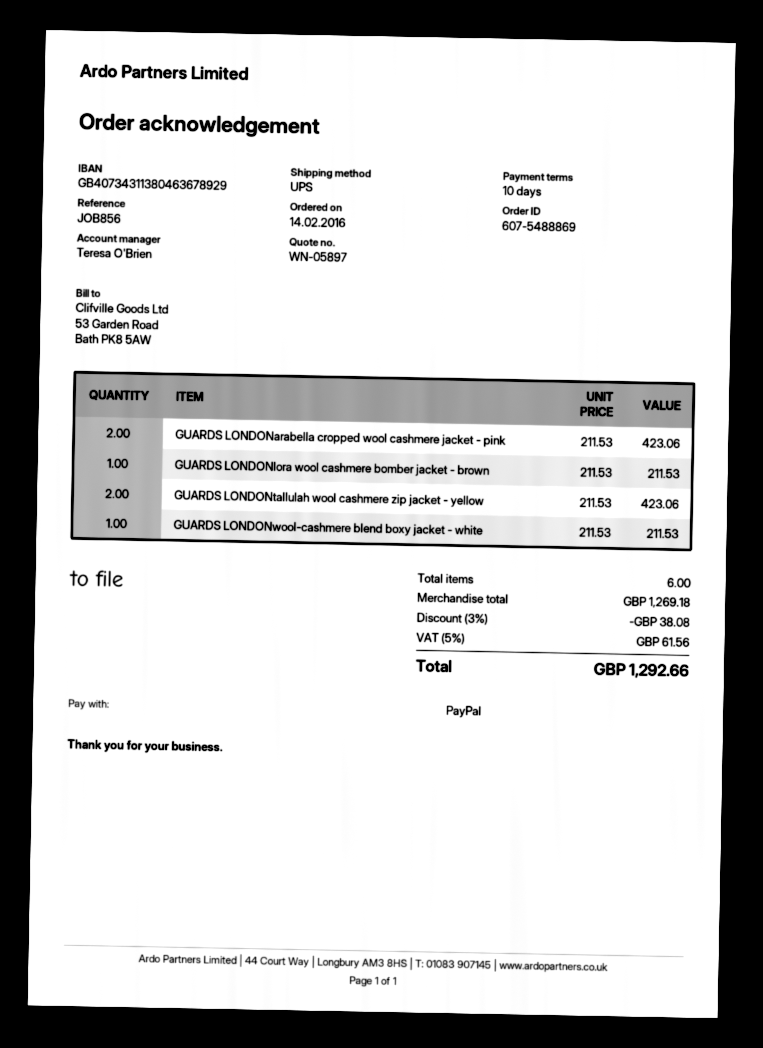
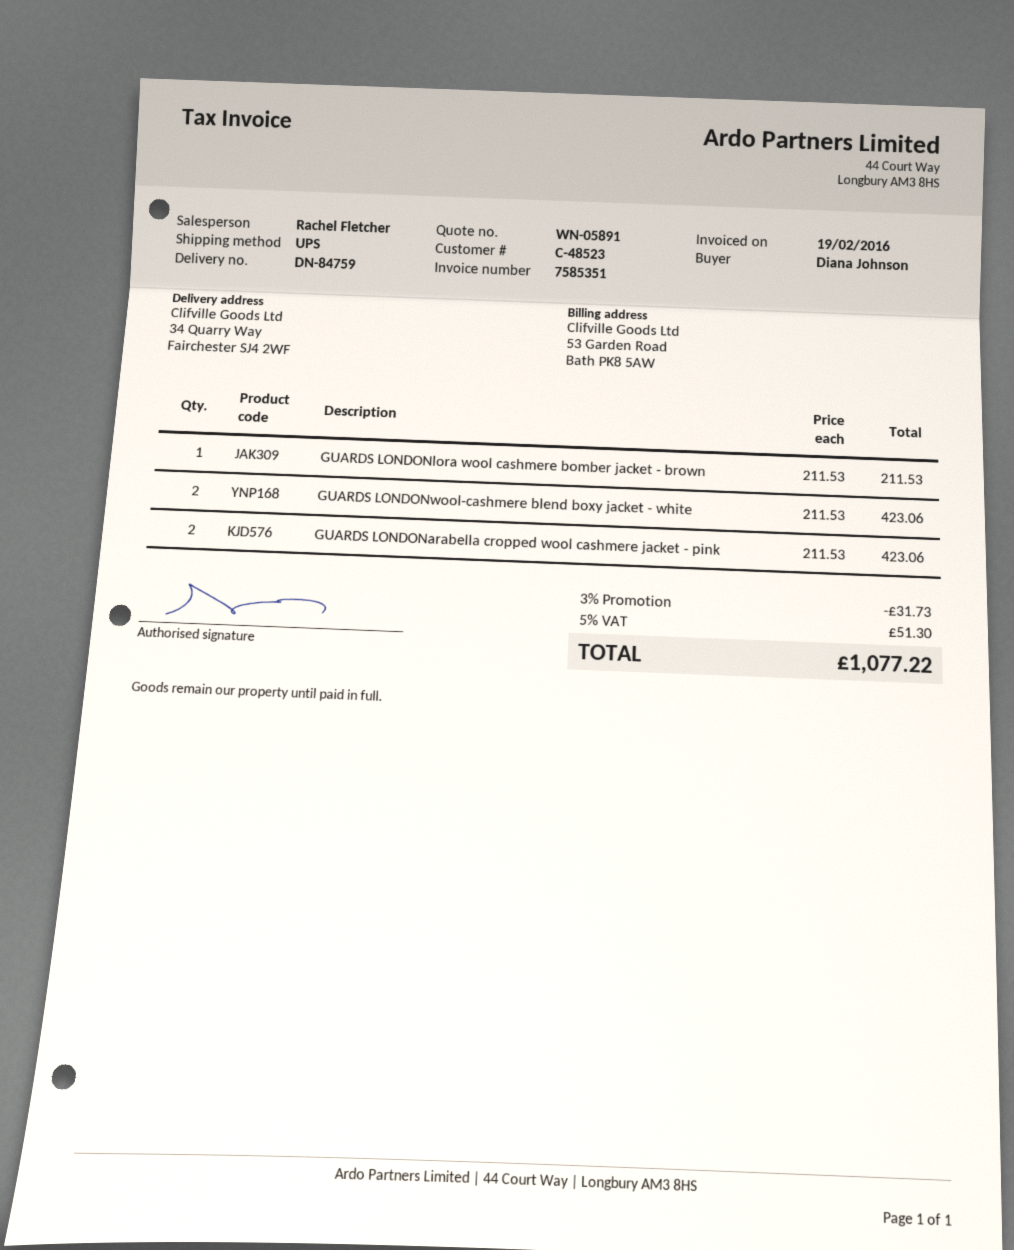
quote number: WN-05897 -> WN-05891
sales rep: Teresa O'Brien -> Rachel Fletcher
GUARDS LONDONtallulah wool cashmere zip jacket - yellow: 2 x 211.53 = 423.06 -> none
GUARDS LONDONwool-cashmere blend boxy jacket - white: 1 x 211.53 = 211.53 -> 2 x 211.53 = 423.06
discount: 3% = 38.08 -> 3% = 31.73
tax: 5% = 61.56 -> 5% = 51.30
total: 1292.66 -> 1077.22

